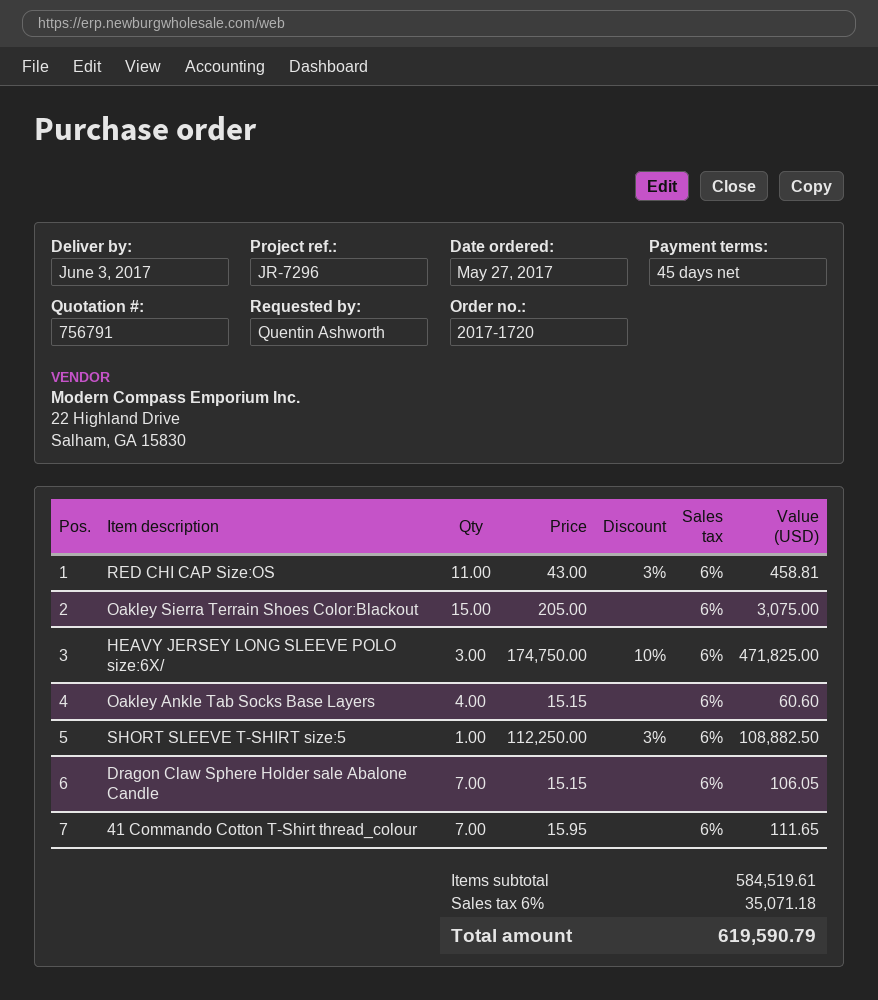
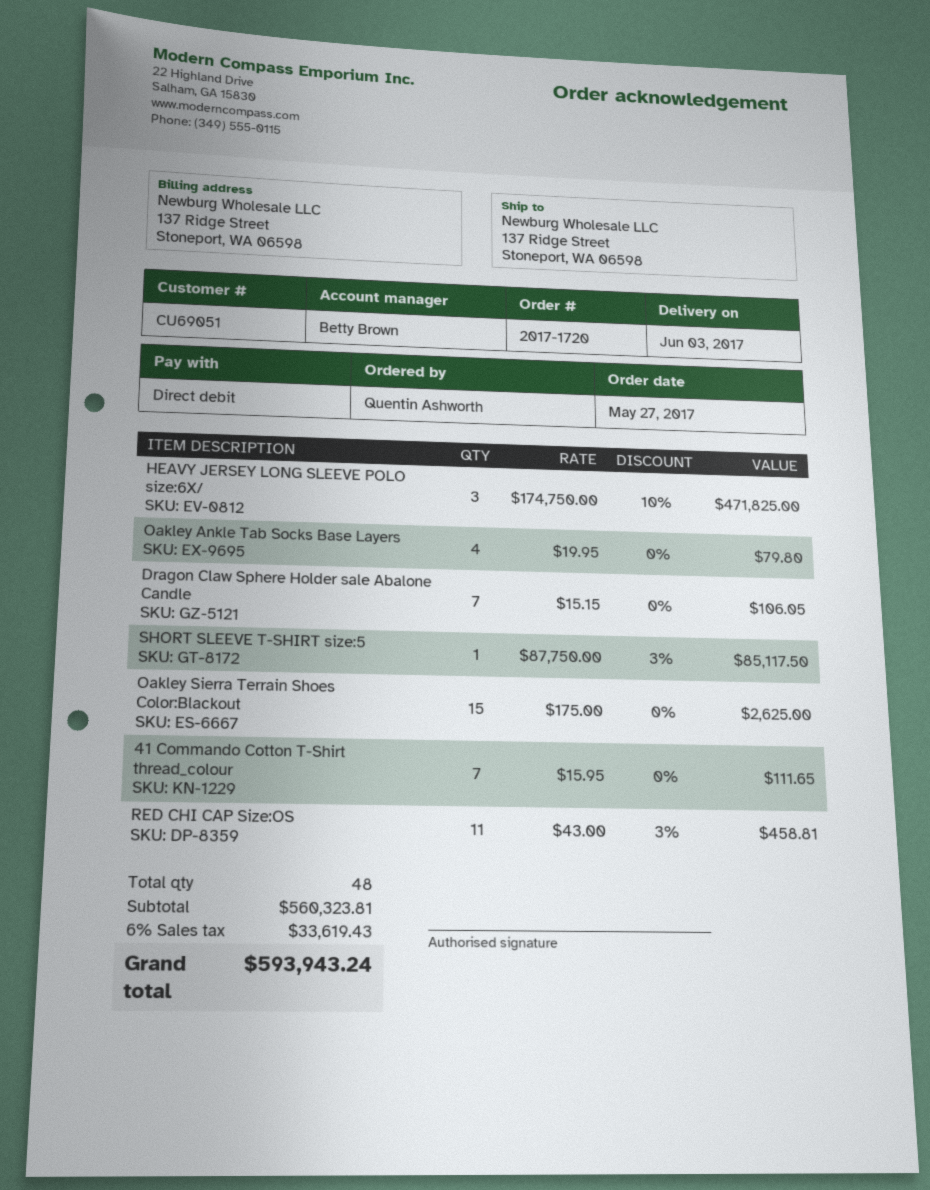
Oakley Sierra Terrain Shoes Color:Blackout: 15 x 205.00 = 3075.00 -> 15 x 175.00 = 2625.00
Oakley Ankle Tab Socks Base Layers: 4 x 15.15 = 60.60 -> 4 x 19.95 = 79.80
SHORT SLEEVE T-SHIRT size:5: 1 x 112250.00 - 3% = 108882.50 -> 1 x 87750.00 - 3% = 85117.50
subtotal: 584519.61 -> 560323.81
tax: 6% = 35071.18 -> 6% = 33619.43
total: 619590.79 -> 593943.24

